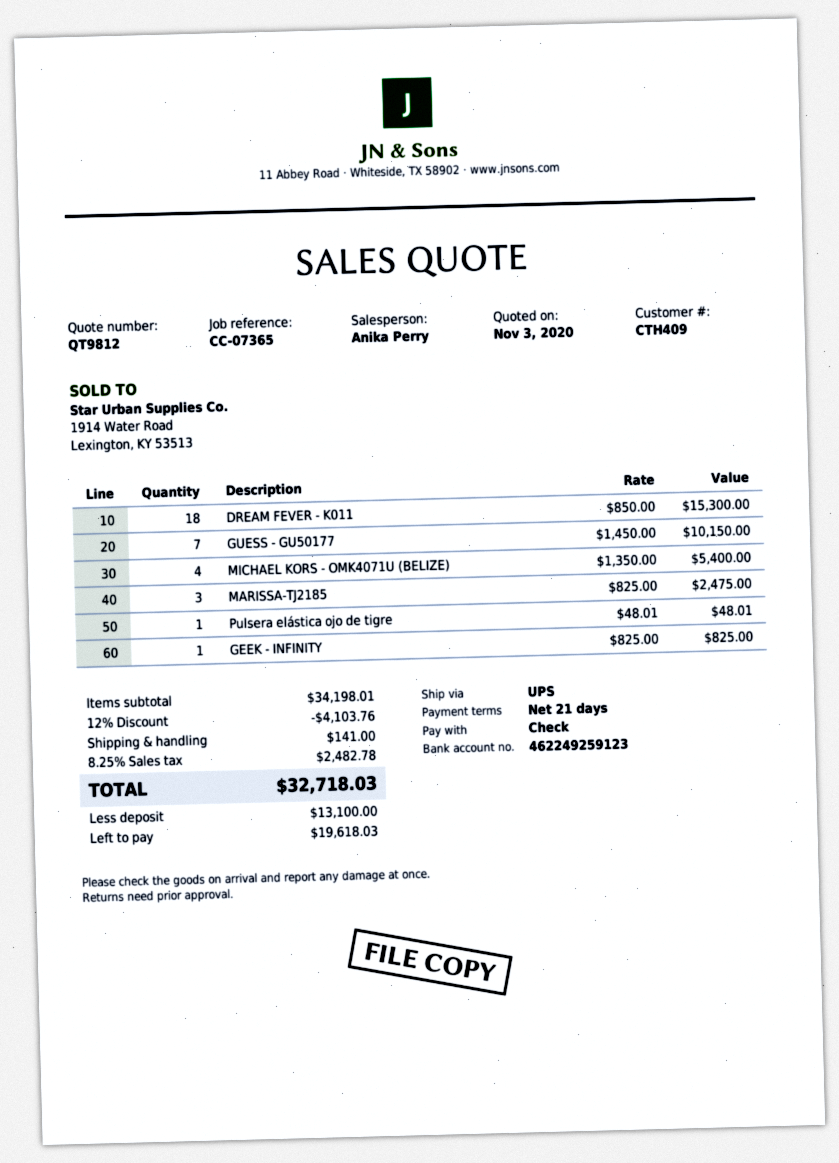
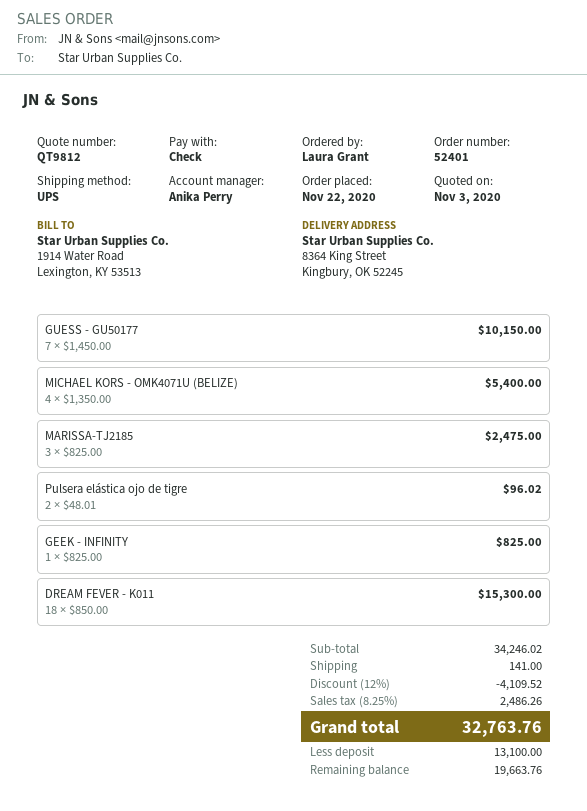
Pulsera elástica ojo de tigre: 1 x 48.01 = 48.01 -> 2 x 48.01 = 96.02
subtotal: 34198.01 -> 34246.02
discount: 12% = 4103.76 -> 12% = 4109.52
tax: 8.25% = 2482.78 -> 8.25% = 2486.26
total: 32718.03 -> 32763.76
balance: 19618.03 -> 19663.76

